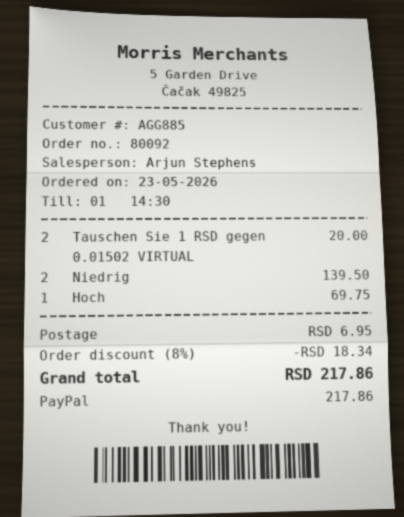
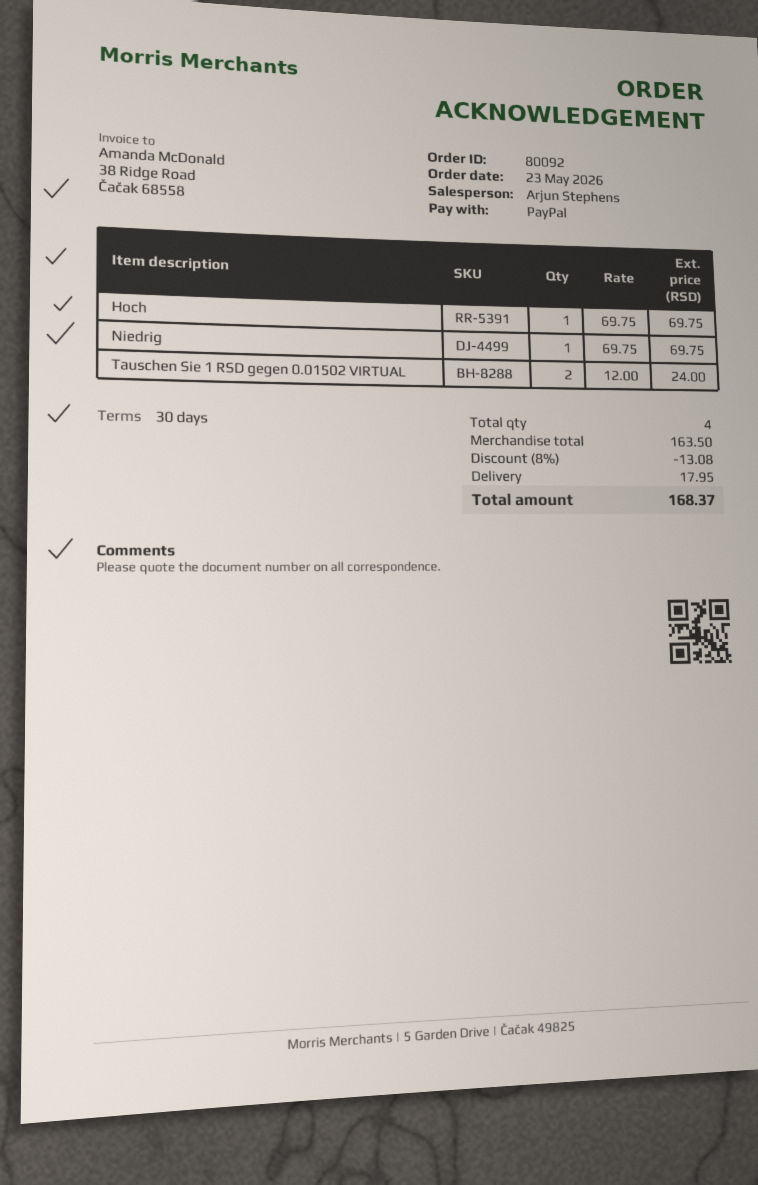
Tauschen Sie 1 RSD gegen 0.01502 VIRTUAL: 2 for 20.00 -> 2 for 24.00
Niedrig: 2 for 139.50 -> 1 for 69.75
discount: 8% = 18.34 -> 8% = 13.08
shipping: 6.95 -> 17.95
total: 217.86 -> 168.37

